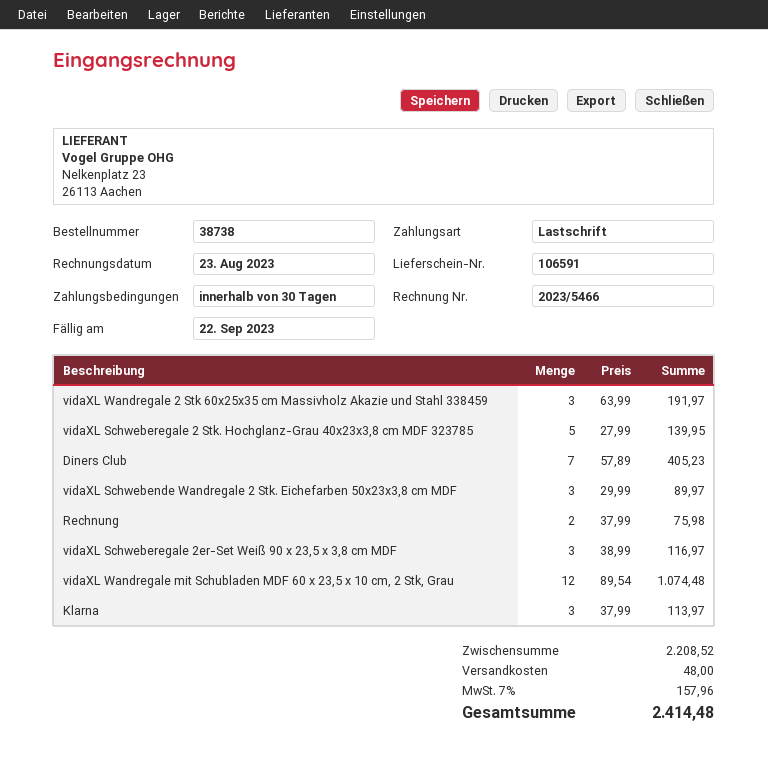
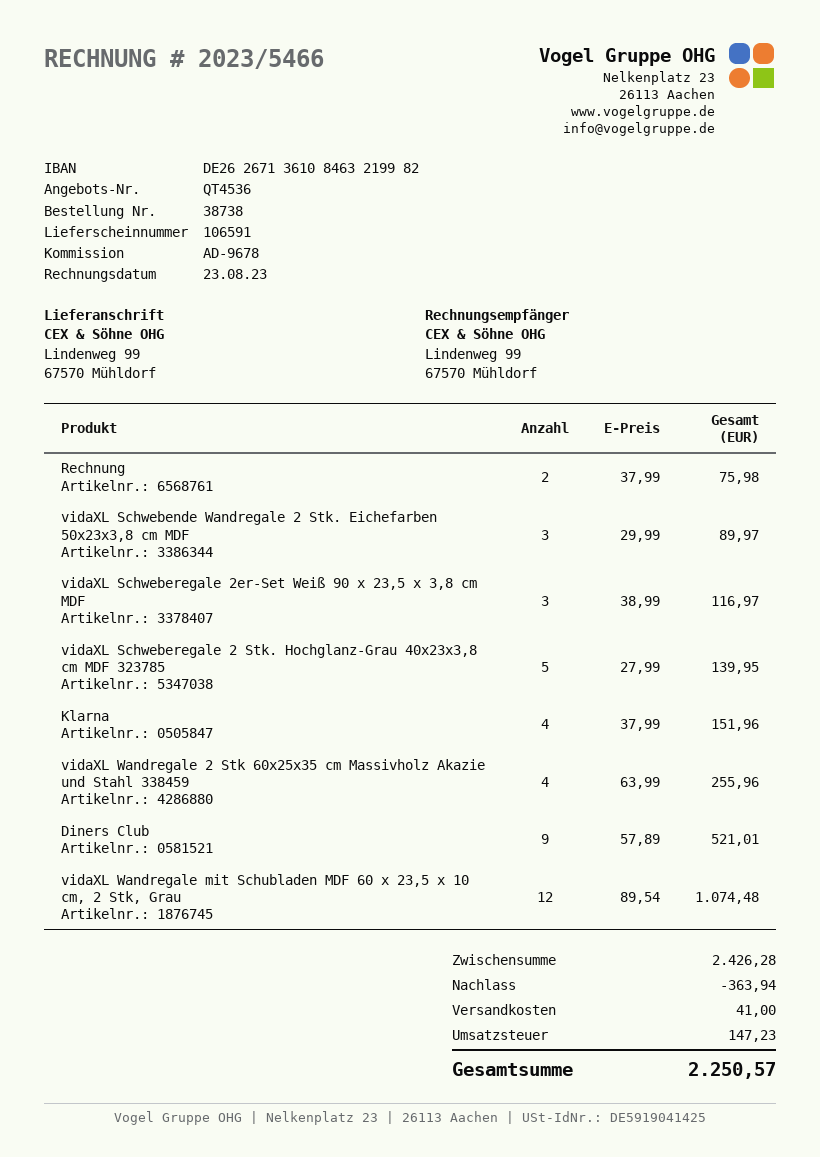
vidaXL Wandregale 2 Stk 60x25x35 cm Massivholz Akazie und Stahl 338459: 3 x 63.99 = 191.97 -> 4 x 63.99 = 255.96
Diners Club: 7 x 57.89 = 405.23 -> 9 x 57.89 = 521.01
Klarna: 3 x 37.99 = 113.97 -> 4 x 37.99 = 151.96
subtotal: 2208.52 -> 2426.28
discount: none -> 363.94
shipping: 48.00 -> 41.00
tax: 157.96 -> 147.23
total: 2414.48 -> 2250.57

